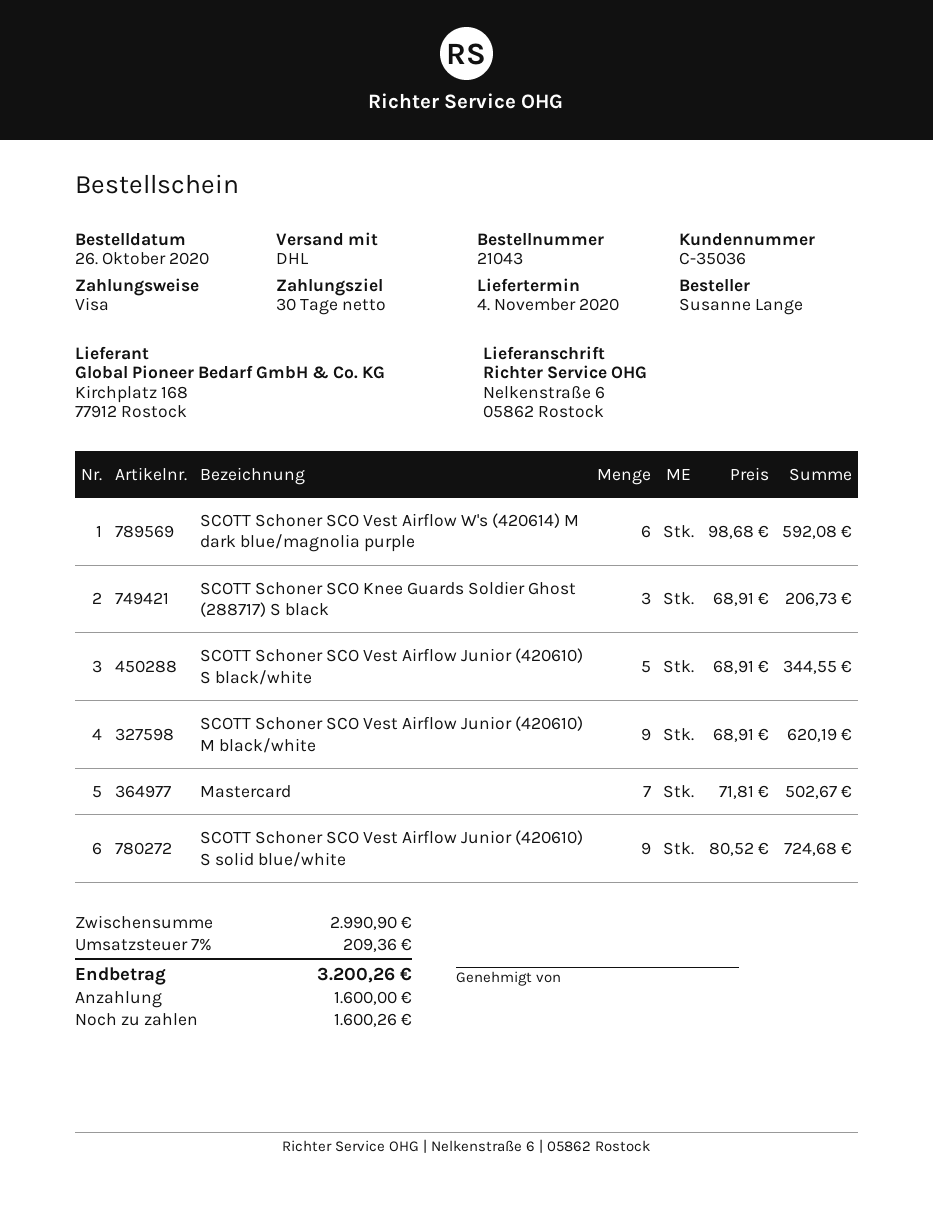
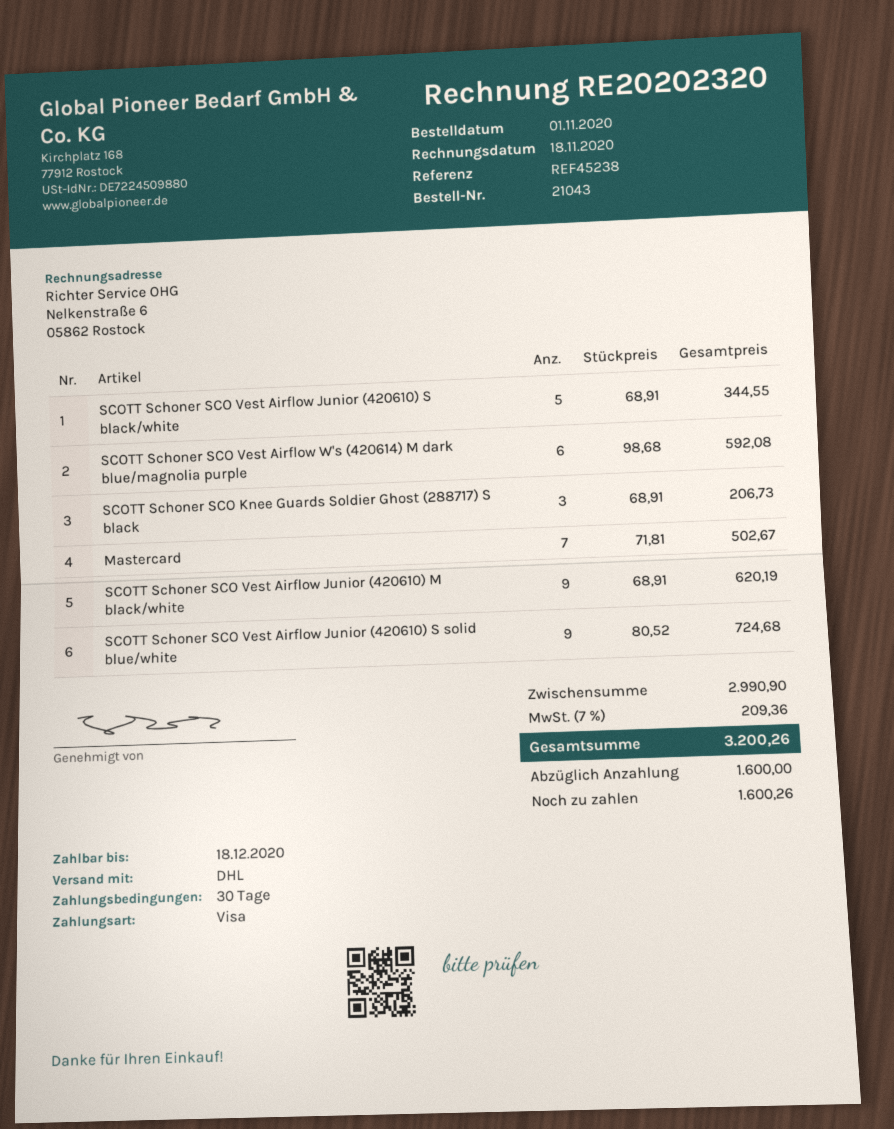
order date: 2020-10-26 -> 2020-11-01

